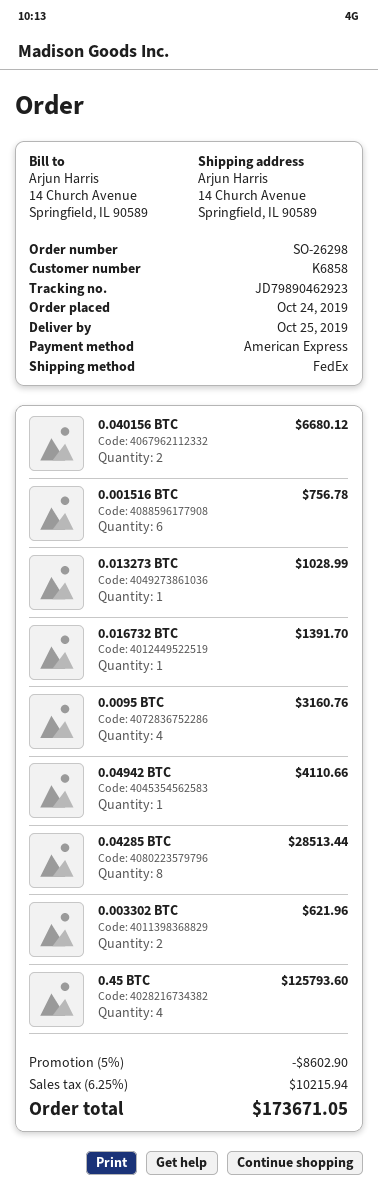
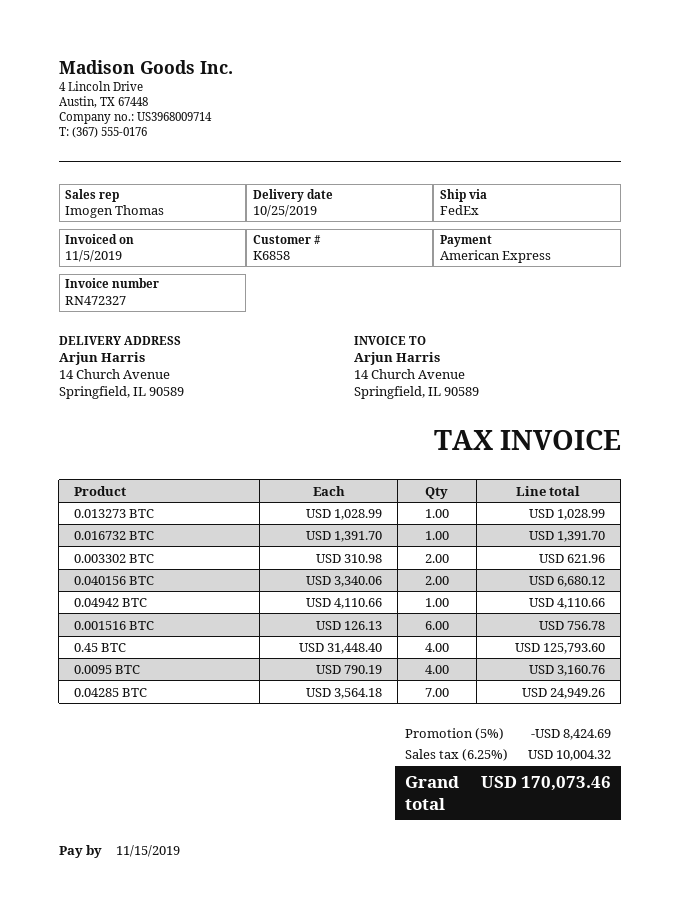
0.04285 BTC: 8 for 28513.44 -> 7 for 24949.26
discount: 5% = 8602.90 -> 5% = 8424.69
tax: 6.25% = 10215.94 -> 6.25% = 10004.32
total: 173671.05 -> 170073.46

